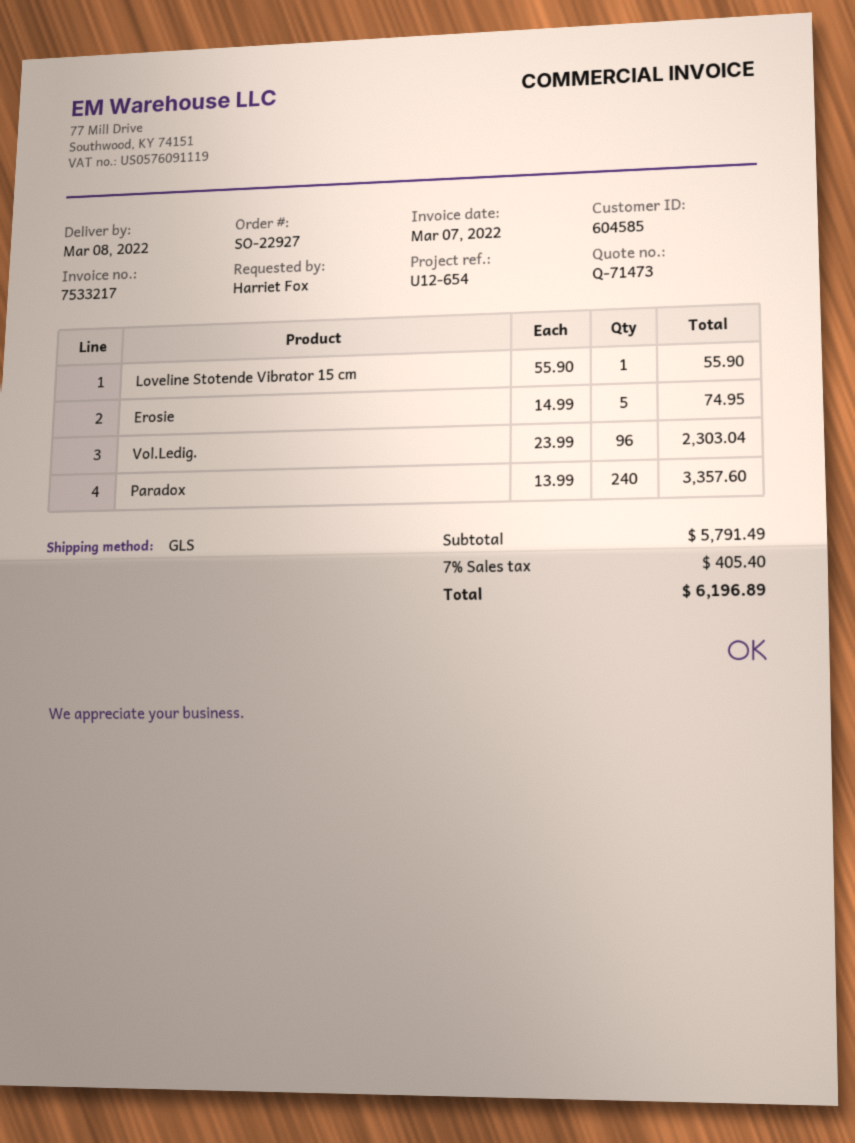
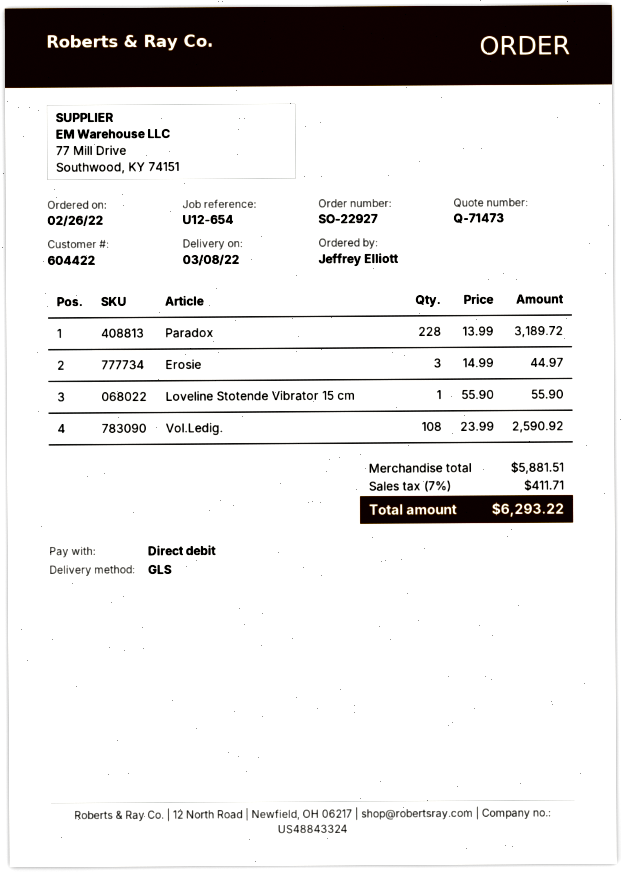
customer number: 604585 -> 604422
ordered by: Harriet Fox -> Jeffrey Elliott
Erosie: 5 x 14.99 = 74.95 -> 3 x 14.99 = 44.97
Vol.Ledig.: 96 x 23.99 = 2303.04 -> 108 x 23.99 = 2590.92
Paradox: 240 x 13.99 = 3357.60 -> 228 x 13.99 = 3189.72
subtotal: 5791.49 -> 5881.51
tax: 7% = 405.40 -> 7% = 411.71
total: 6196.89 -> 6293.22

